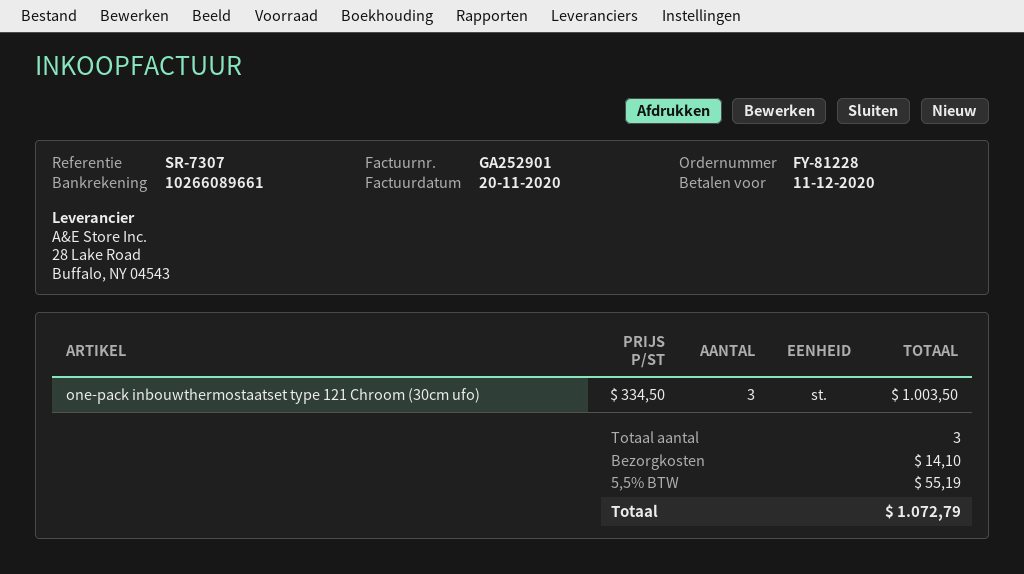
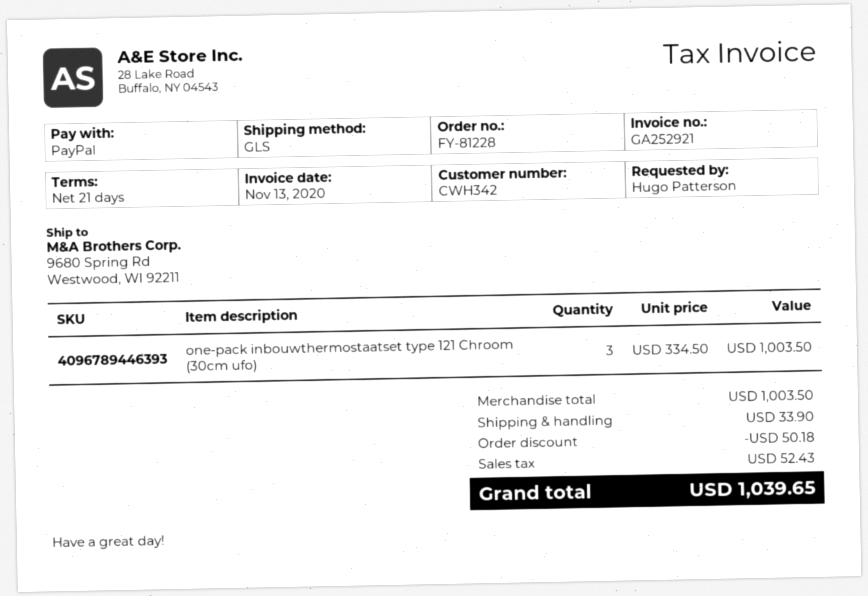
invoice number: GA252901 -> GA252921
invoice date: 2020-11-20 -> 2020-11-13
discount: none -> 50.18
shipping: 14.10 -> 33.90
tax: 55.19 -> 52.43
total: 1072.79 -> 1039.65

